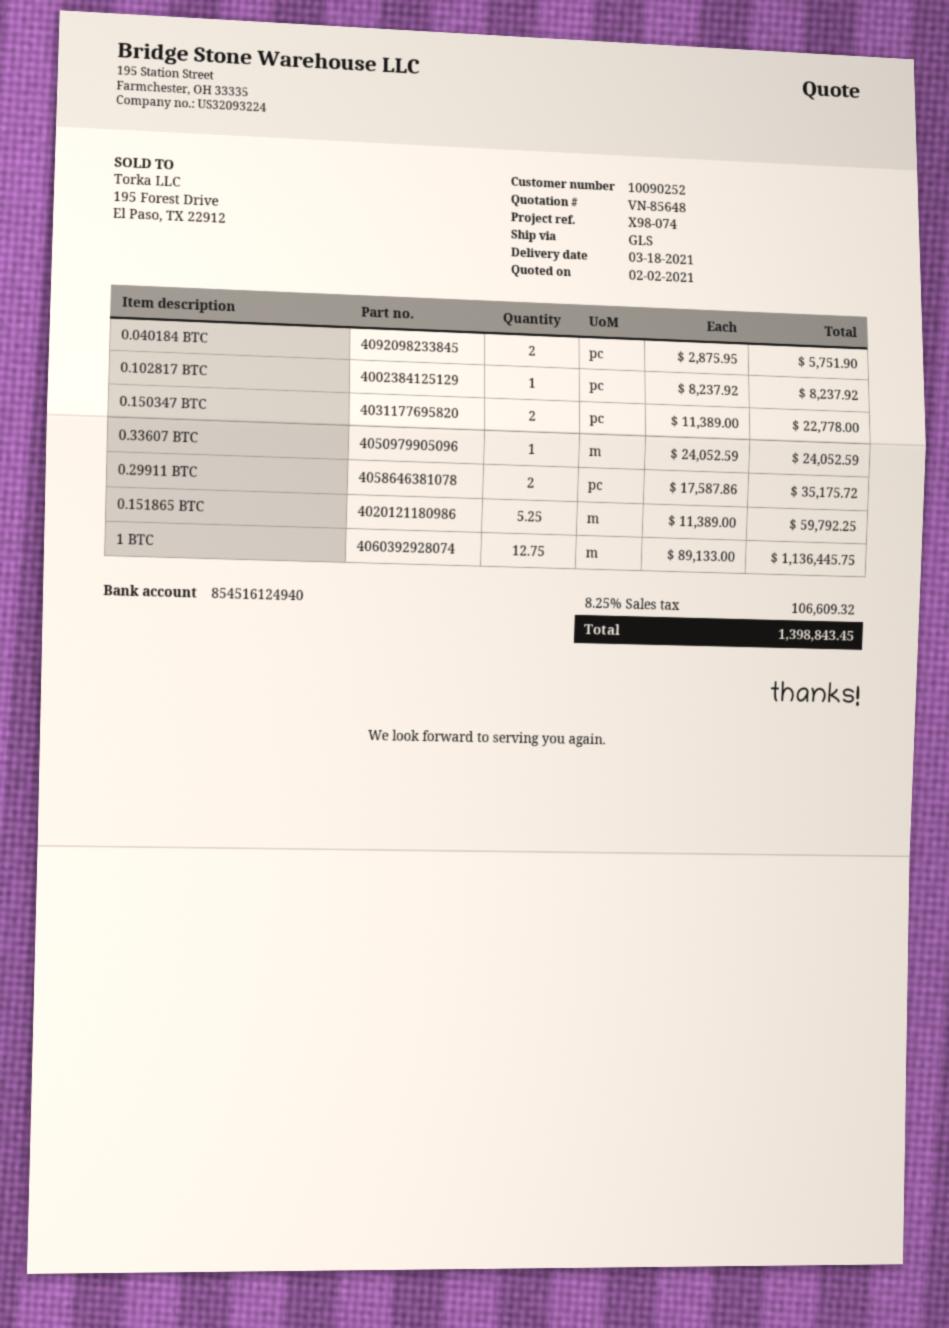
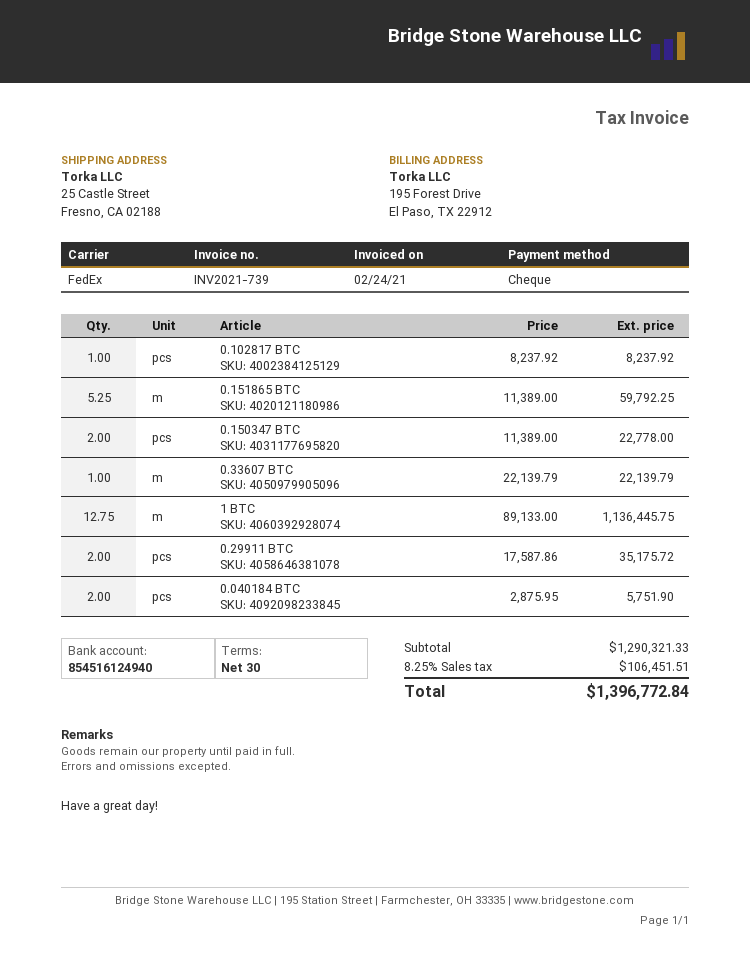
shipping method: GLS -> FedEx
0.33607 BTC: 1 x 24052.59 = 24052.59 -> 1 x 22139.79 = 22139.79
tax: 8.25% = 106609.32 -> 8.25% = 106451.51
total: 1398843.45 -> 1396772.84

